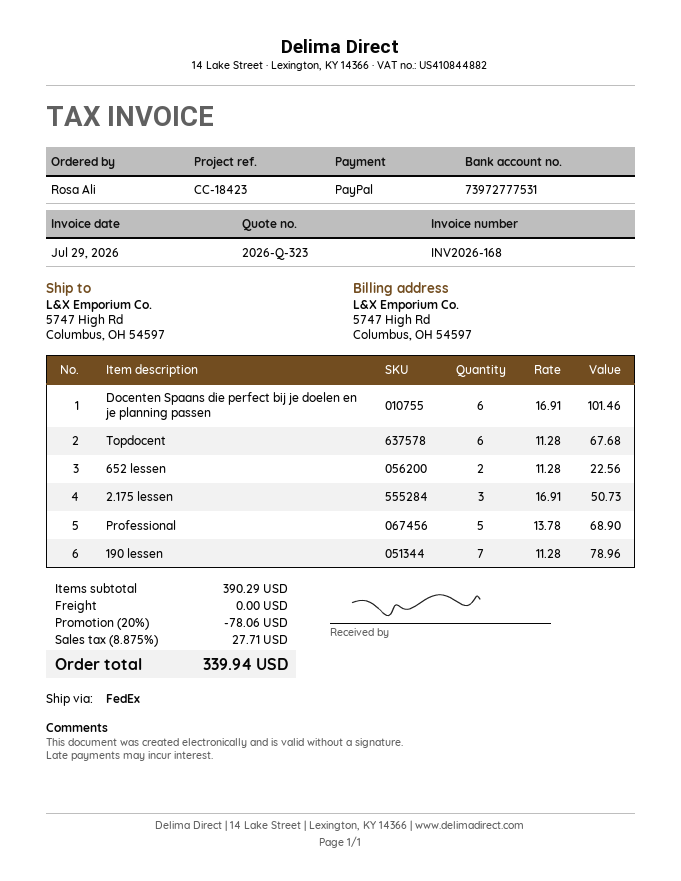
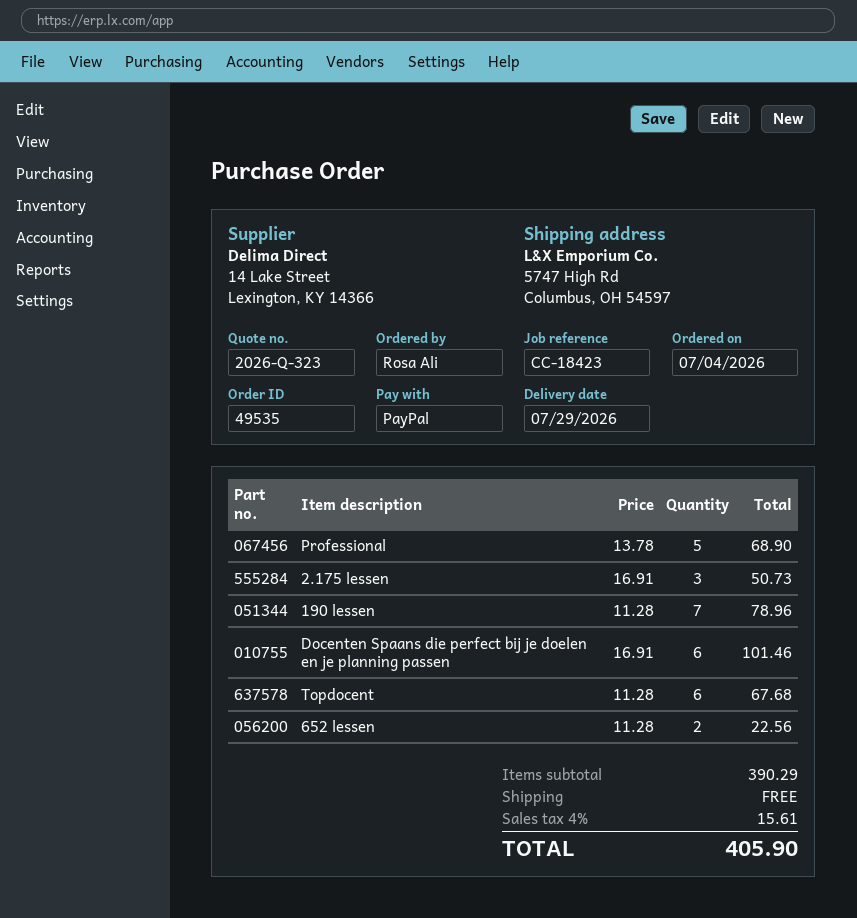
discount: 20% = 78.06 -> none
tax: 8.875% = 27.71 -> 4% = 15.61
total: 339.94 -> 405.90

